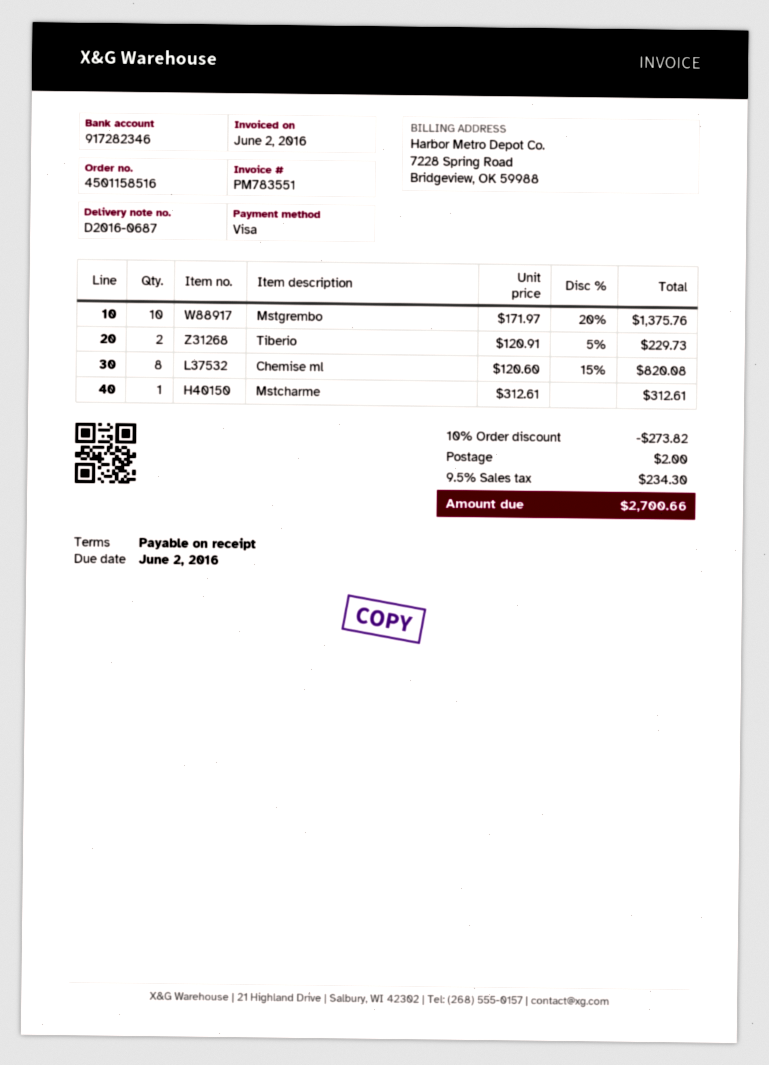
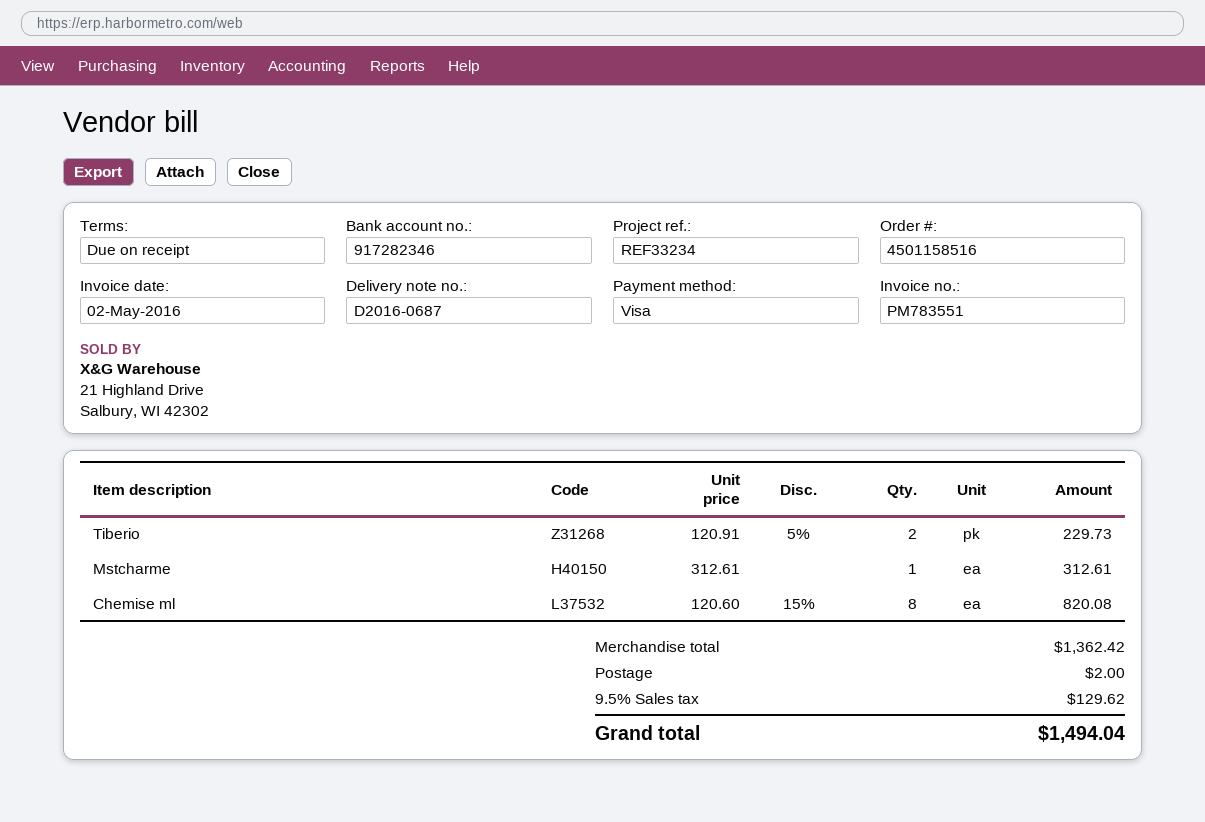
invoice date: 2016-06-02 -> 2016-05-02
Mstgrembo: 10 x 171.97 - 20% = 1375.76 -> none
discount: 10% = 273.82 -> none
tax: 9.5% = 234.30 -> 9.5% = 129.62
total: 2700.66 -> 1494.04

